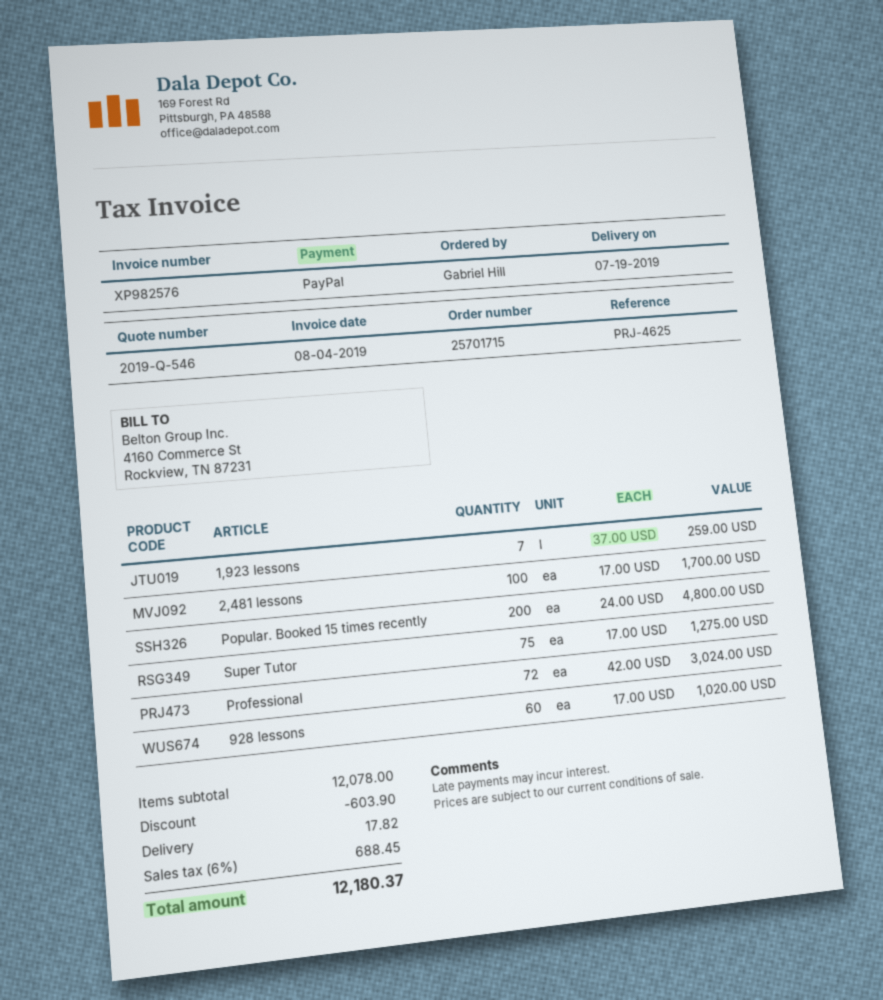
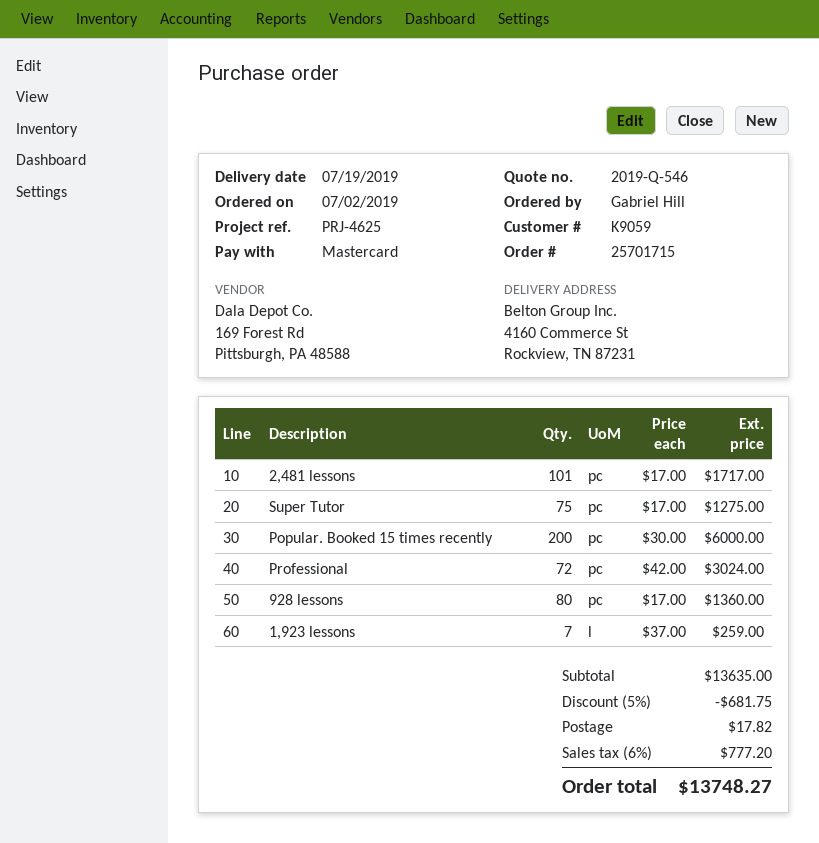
payment method: PayPal -> Mastercard
2,481 lessons: 100 x 17.00 = 1700.00 -> 101 x 17.00 = 1717.00
Popular. Booked 15 times recently: 200 x 24.00 = 4800.00 -> 200 x 30.00 = 6000.00
928 lessons: 60 x 17.00 = 1020.00 -> 80 x 17.00 = 1360.00
subtotal: 12078.00 -> 13635.00
discount: 603.90 -> 681.75
tax: 6% = 688.45 -> 6% = 777.20
total: 12180.37 -> 13748.27

